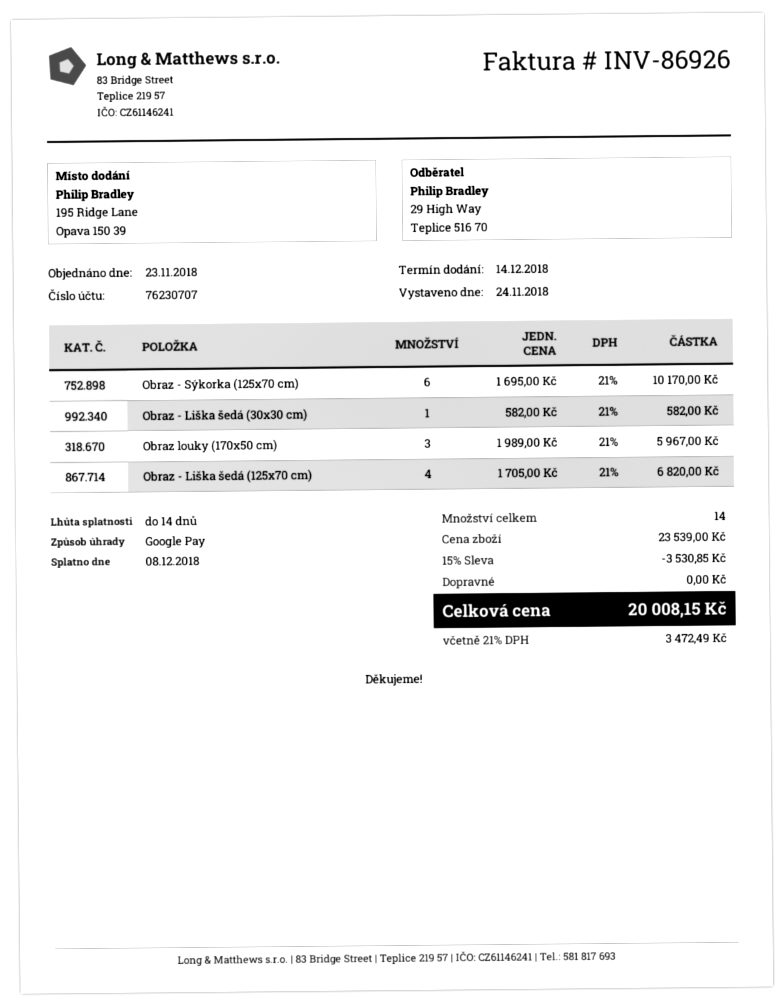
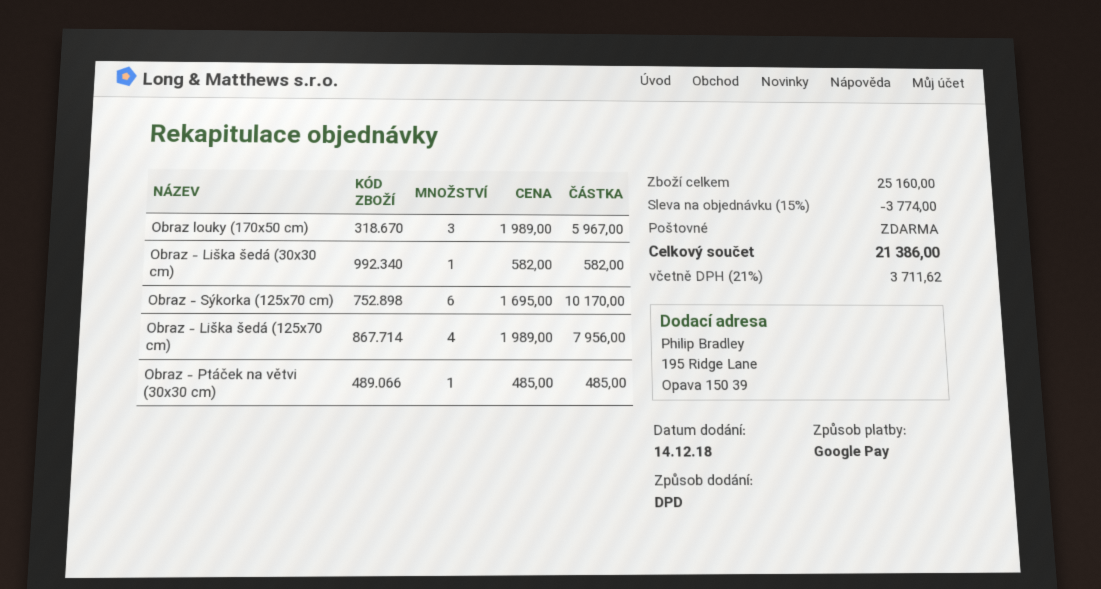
Obraz - Liška šedá (125x70 cm): 4 x 1705.00 = 6820.00 -> 4 x 1989.00 = 7956.00
Obraz - Ptáček na větvi (30x30 cm): none -> 1 x 485.00 = 485.00
subtotal: 23539.00 -> 25160.00
discount: 15% = 3530.85 -> 15% = 3774.00
tax: 21% = 3472.49 -> 21% = 3711.62
total: 20008.15 -> 21386.00

